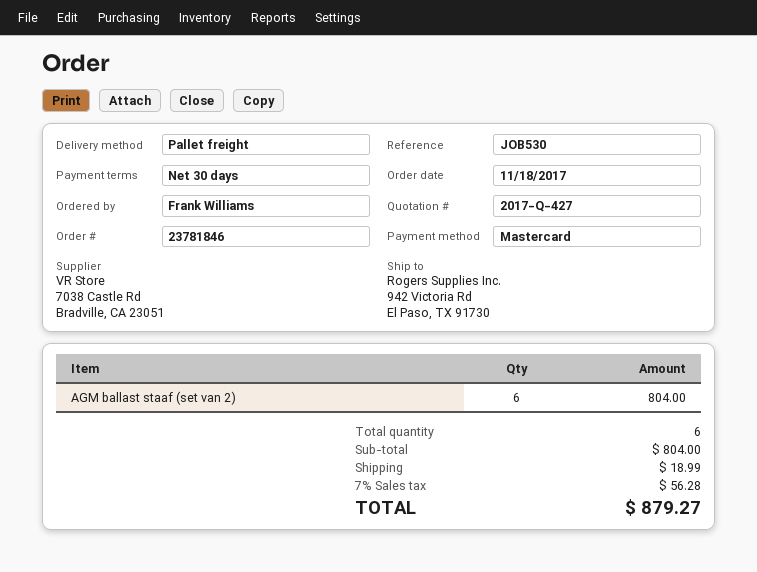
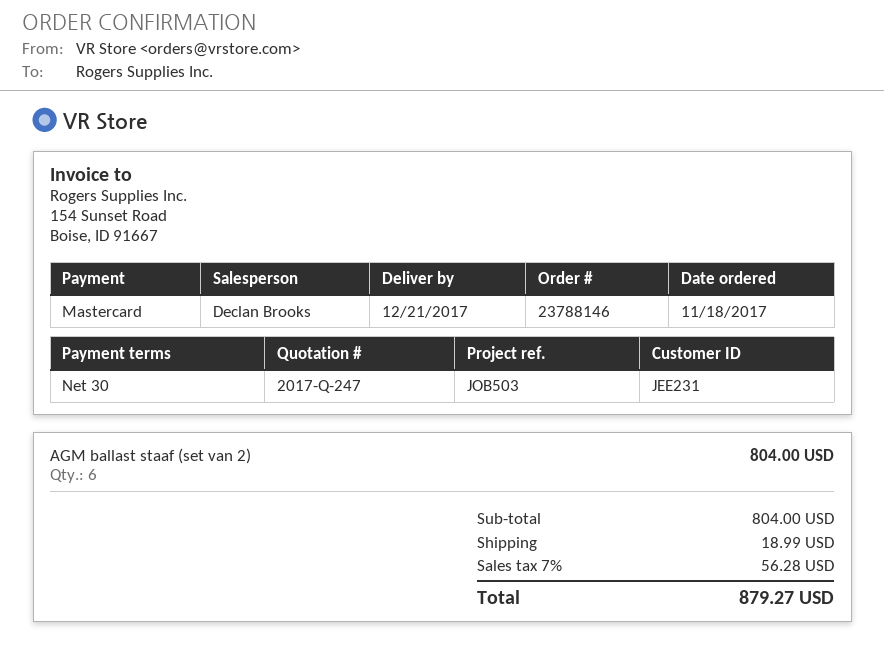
quote number: 2017-Q-427 -> 2017-Q-247
order number: 23781846 -> 23788146
reference: JOB530 -> JOB503

